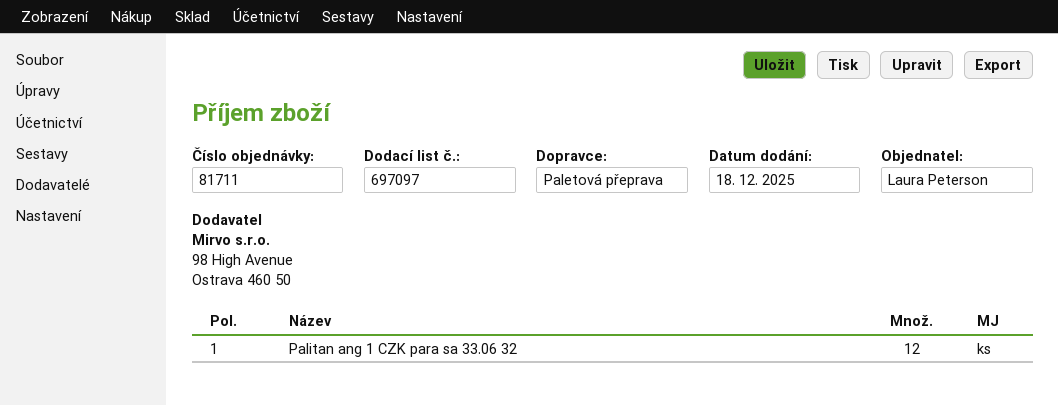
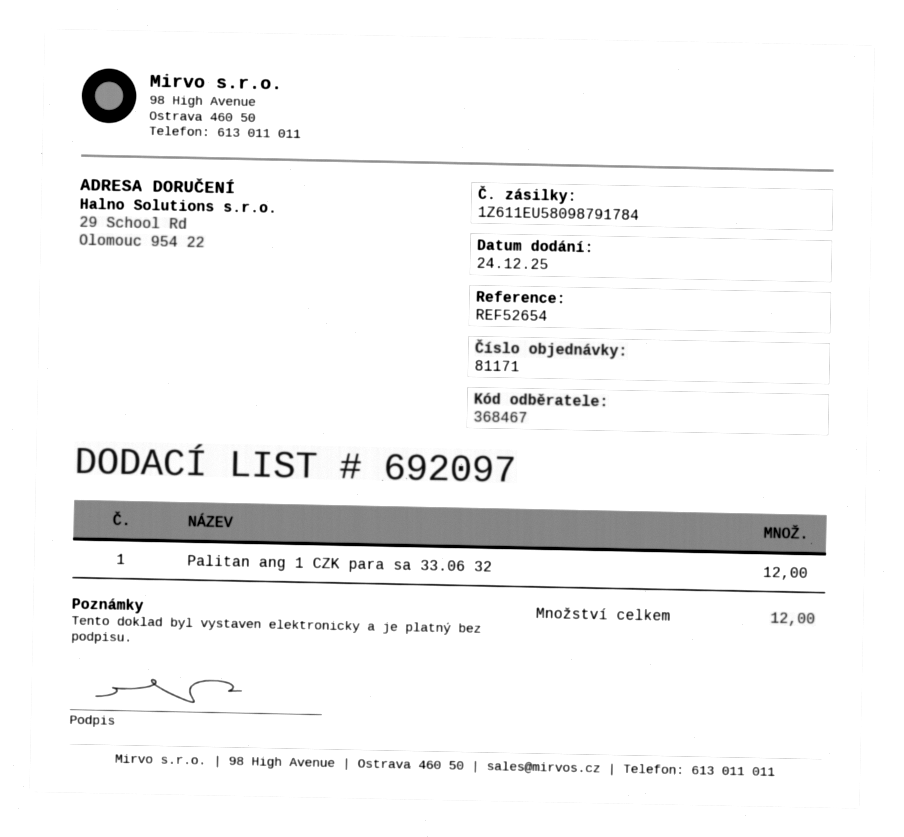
order number: 81711 -> 81171
delivery note number: 697097 -> 692097
delivery date: 2025-12-18 -> 2025-12-24

